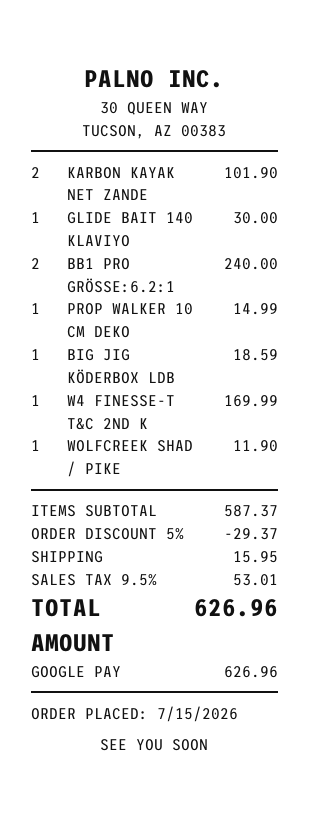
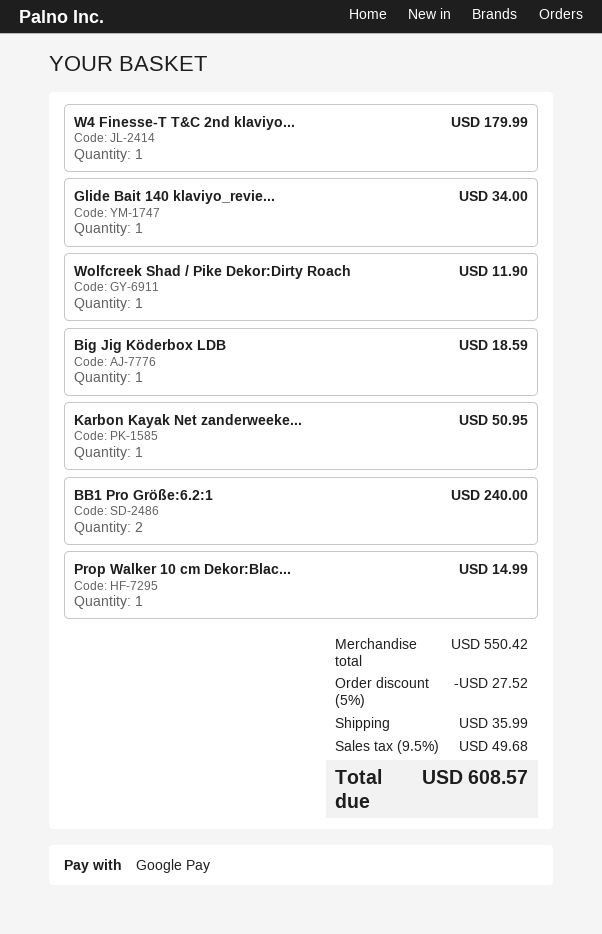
KARBON KAYAK NET ZANDE: 2 for 101.90 -> 1 for 50.95
GLIDE BAIT 140 KLAVIYO: 1 for 30.00 -> 1 for 34.00
W4 FINESSE-T T&C 2ND K: 1 for 169.99 -> 1 for 179.99
subtotal: 587.37 -> 550.42
discount: 5% = 29.37 -> 5% = 27.52
shipping: 15.95 -> 35.99
tax: 9.5% = 53.01 -> 9.5% = 49.68
total: 626.96 -> 608.57

